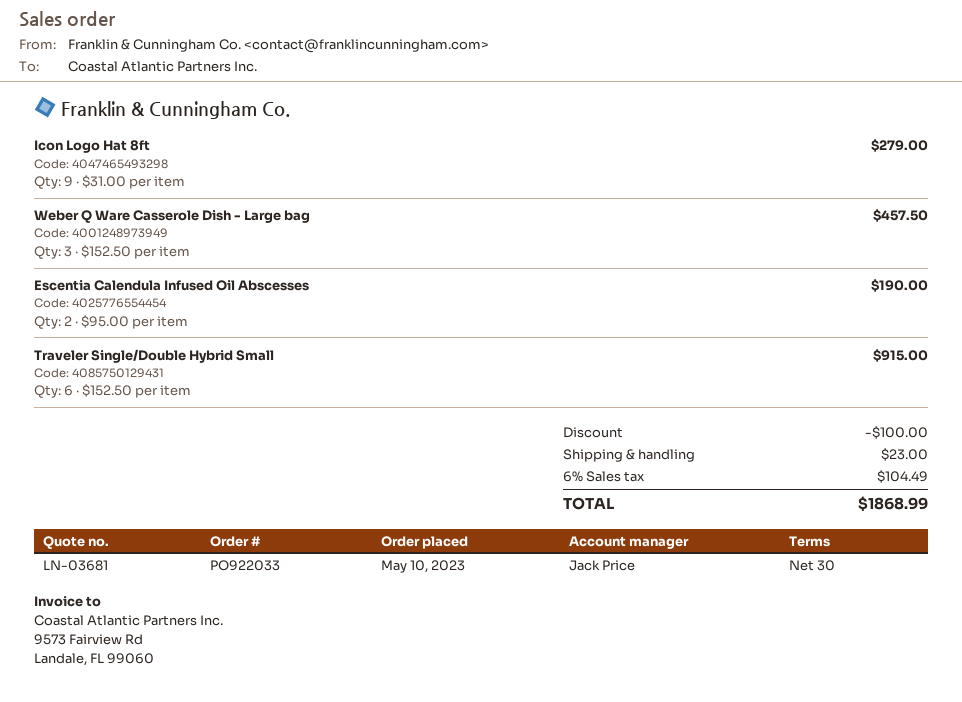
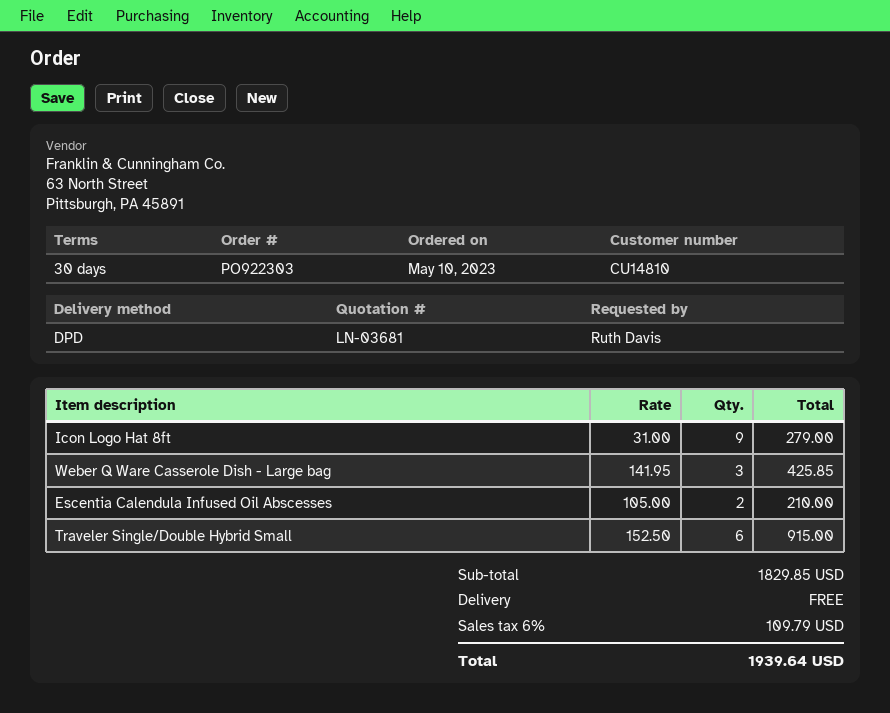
order number: PO922033 -> PO922303
Weber Q Ware Casserole Dish - Large bag: 3 x 152.50 = 457.50 -> 3 x 141.95 = 425.85
Escentia Calendula Infused Oil Abscesses: 2 x 95.00 = 190.00 -> 2 x 105.00 = 210.00
discount: 100.00 -> none
shipping: 23.00 -> 0.00
tax: 6% = 104.49 -> 6% = 109.79
total: 1868.99 -> 1939.64

